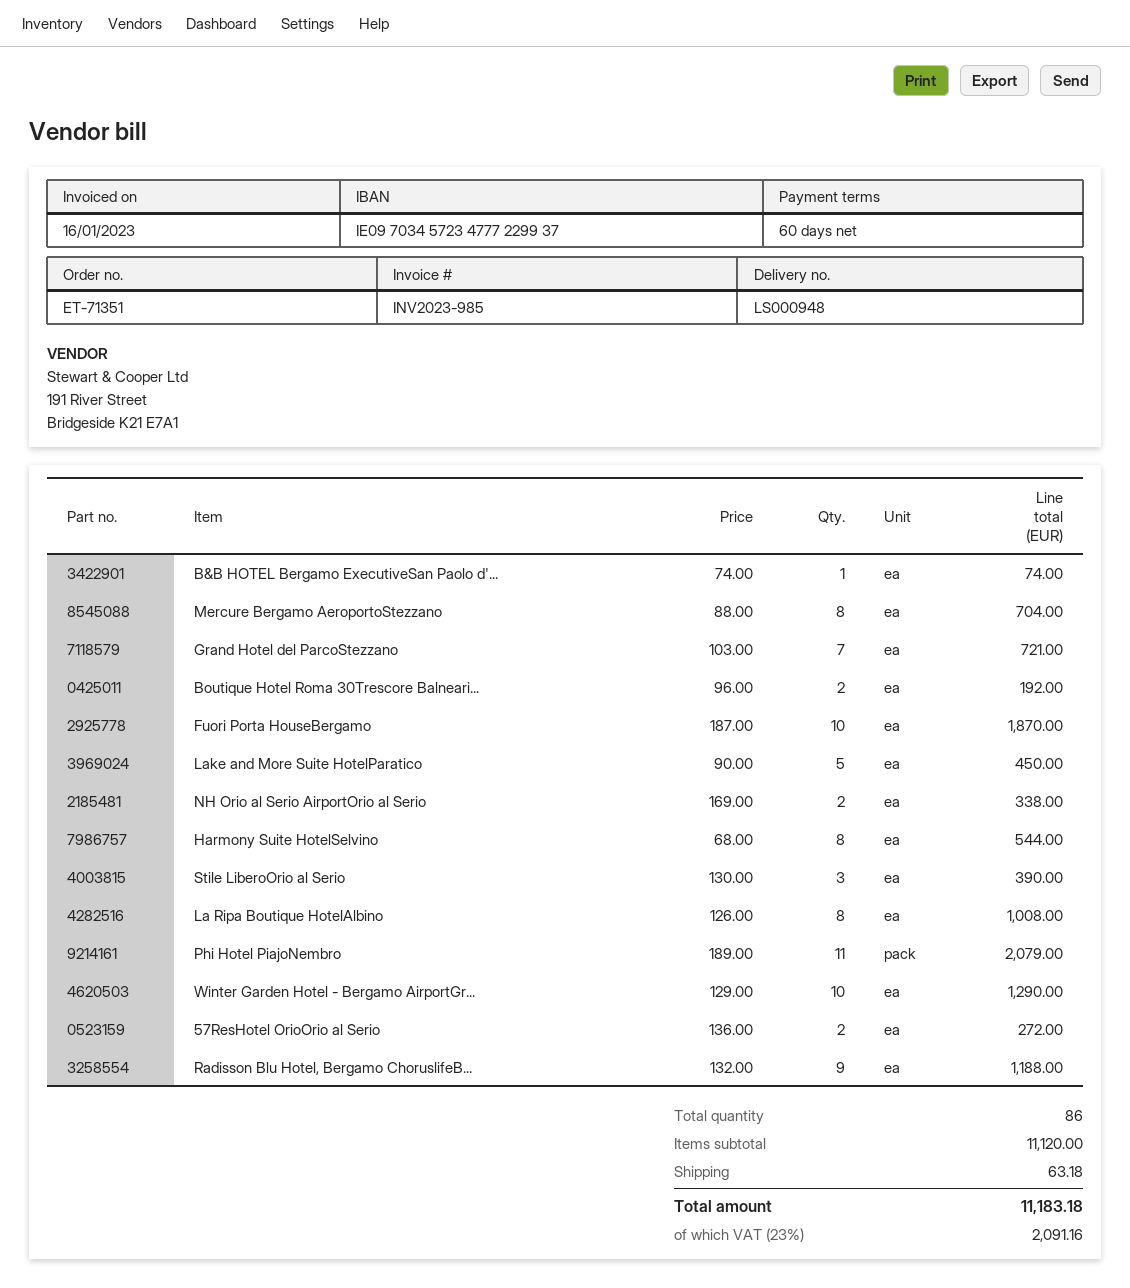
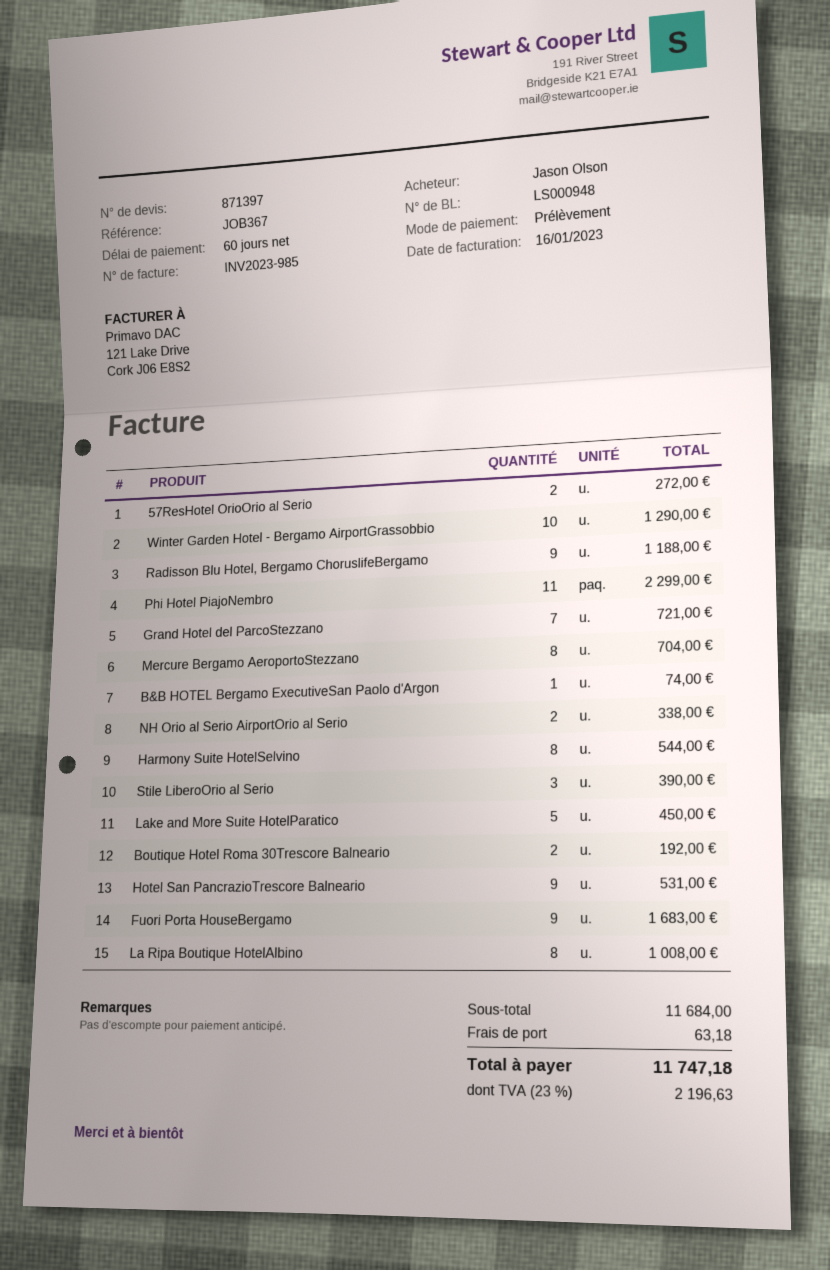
Fuori Porta HouseBergamo: 10 for 1870.00 -> 9 for 1683.00
Phi Hotel PiajoNembro: 11 for 2079.00 -> 11 for 2299.00
Hotel San PancrazioTrescore Balneario: none -> 9 for 531.00
subtotal: 11120.00 -> 11684.00
tax: 23% = 2091.16 -> 23% = 2196.63
total: 11183.18 -> 11747.18

